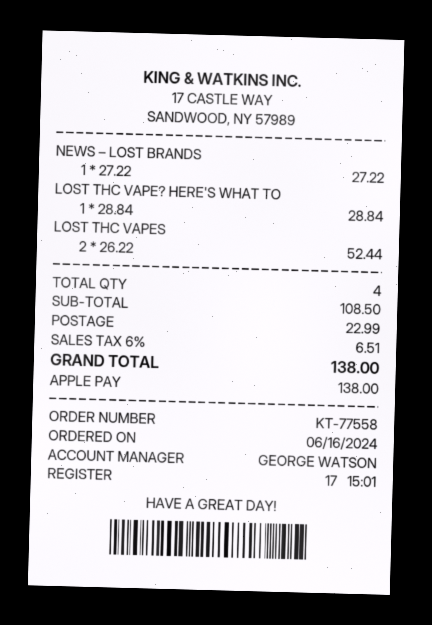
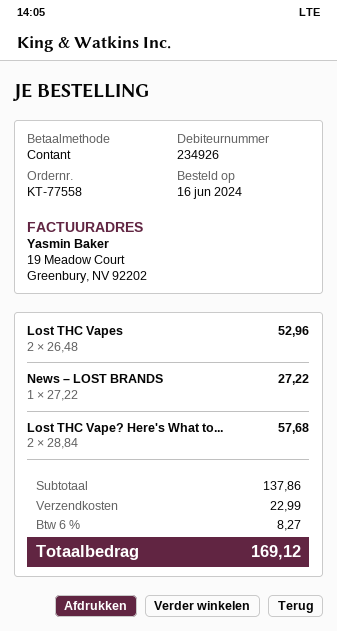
payment method: Apple Pay -> cash
LOST THC VAPE? HERE'S WHAT TO: 1 x 28.84 = 28.84 -> 2 x 28.84 = 57.68
LOST THC VAPES: 2 x 26.22 = 52.44 -> 2 x 26.48 = 52.96
subtotal: 108.50 -> 137.86
tax: 6% = 6.51 -> 6% = 8.27
total: 138.00 -> 169.12

